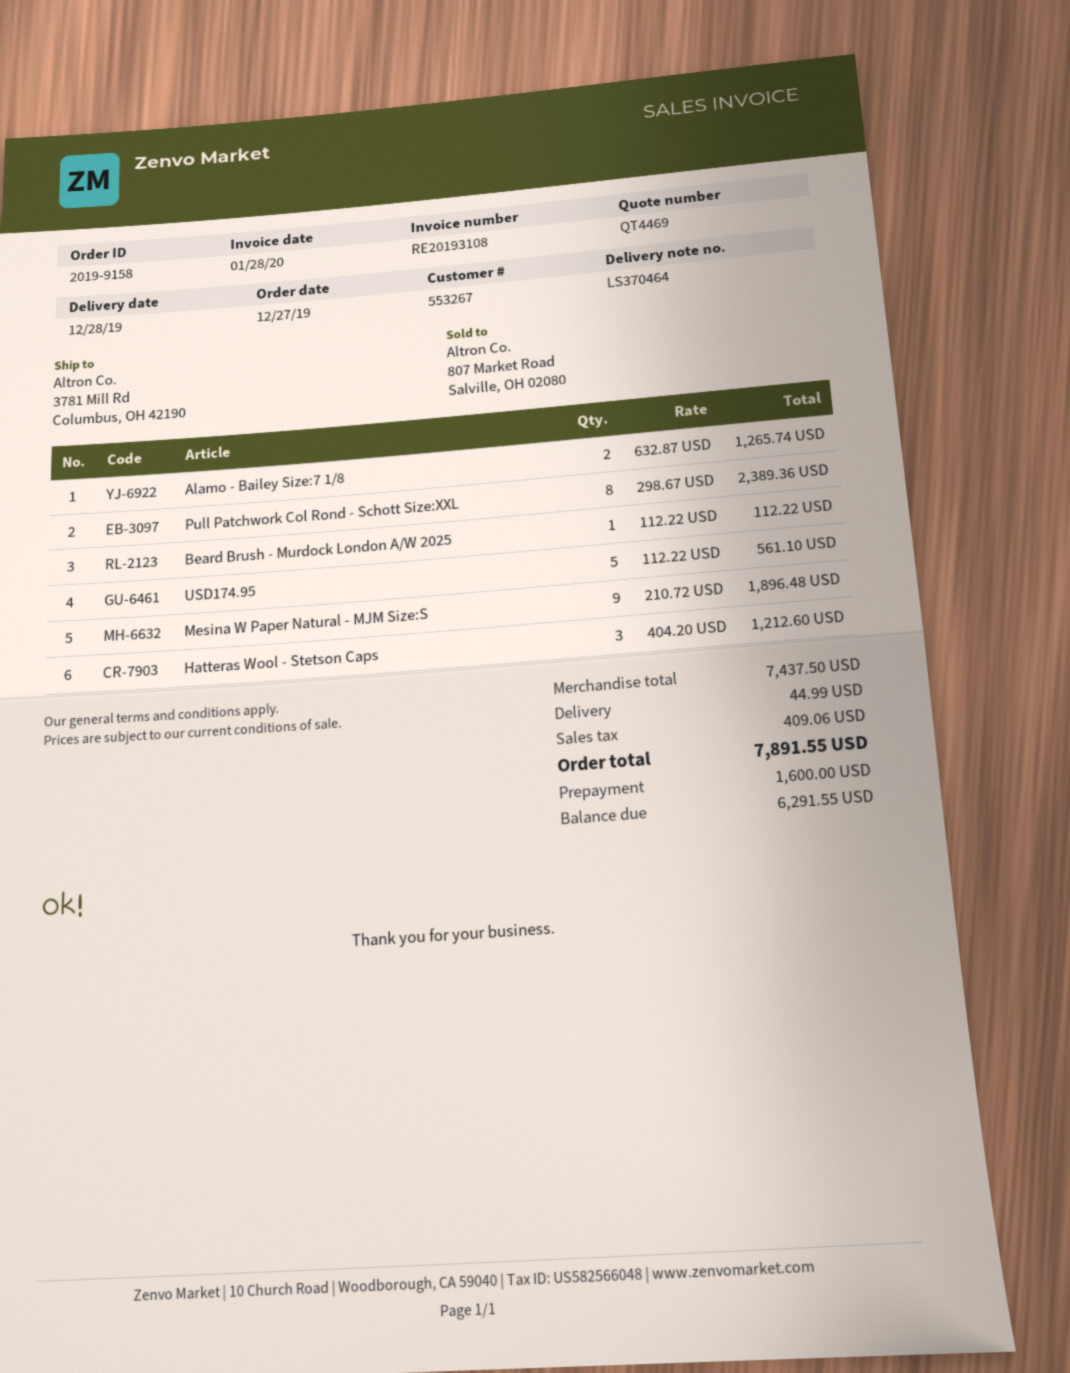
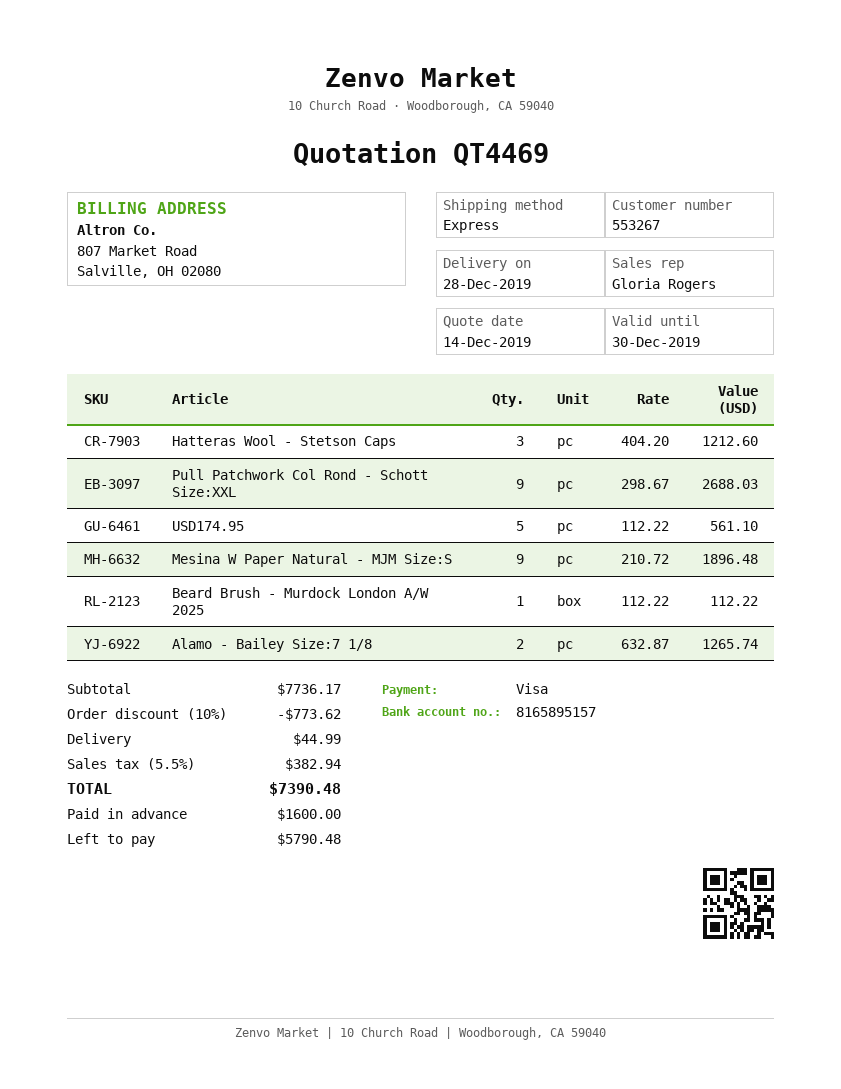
Pull Patchwork Col Rond - Schott Size:XXL: 8 x 298.67 = 2389.36 -> 9 x 298.67 = 2688.03
subtotal: 7437.50 -> 7736.17
discount: none -> 10% = 773.62
tax: 409.06 -> 382.94
total: 7891.55 -> 7390.48
balance: 6291.55 -> 5790.48

